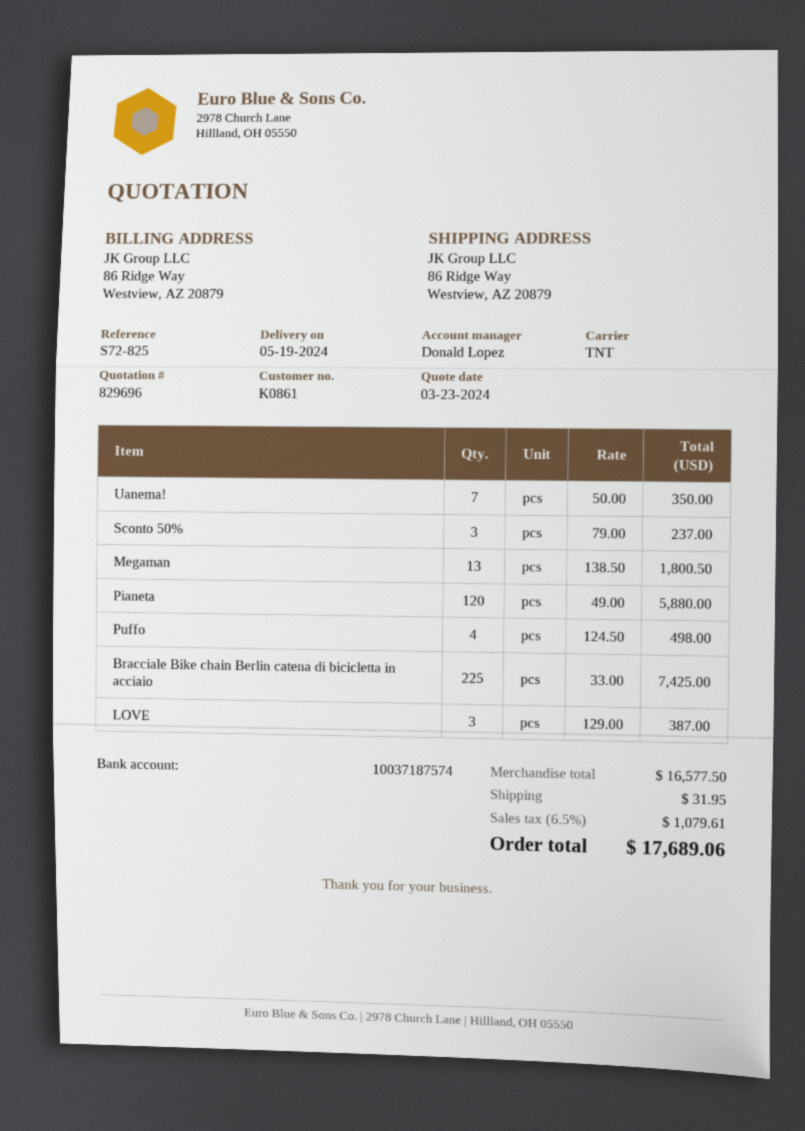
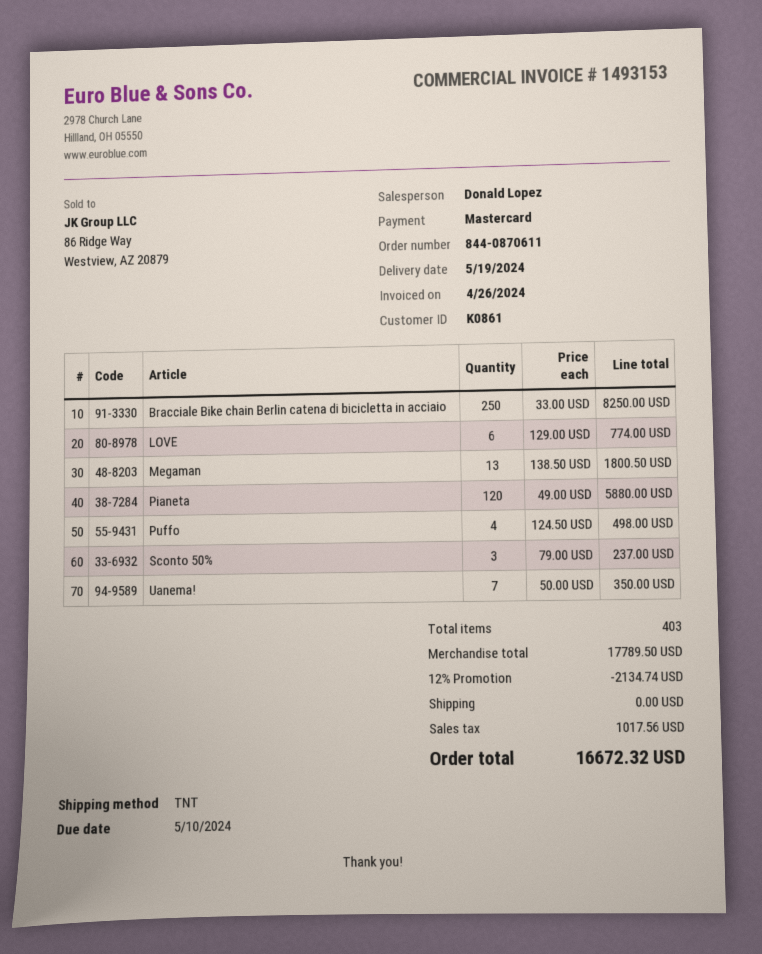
Bracciale Bike chain Berlin catena di bicicletta in acciaio: 225 x 33.00 = 7425.00 -> 250 x 33.00 = 8250.00
LOVE: 3 x 129.00 = 387.00 -> 6 x 129.00 = 774.00
subtotal: 16577.50 -> 17789.50
discount: none -> 12% = 2134.74
shipping: 31.95 -> 0.00
tax: 1079.61 -> 1017.56
total: 17689.06 -> 16672.32

